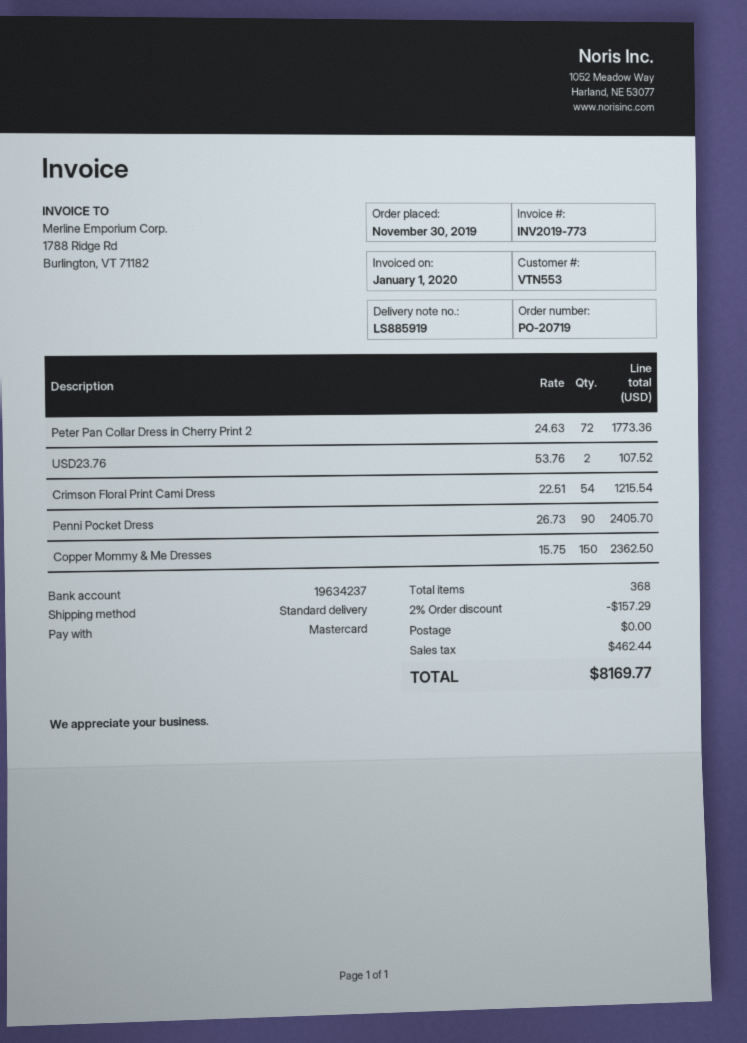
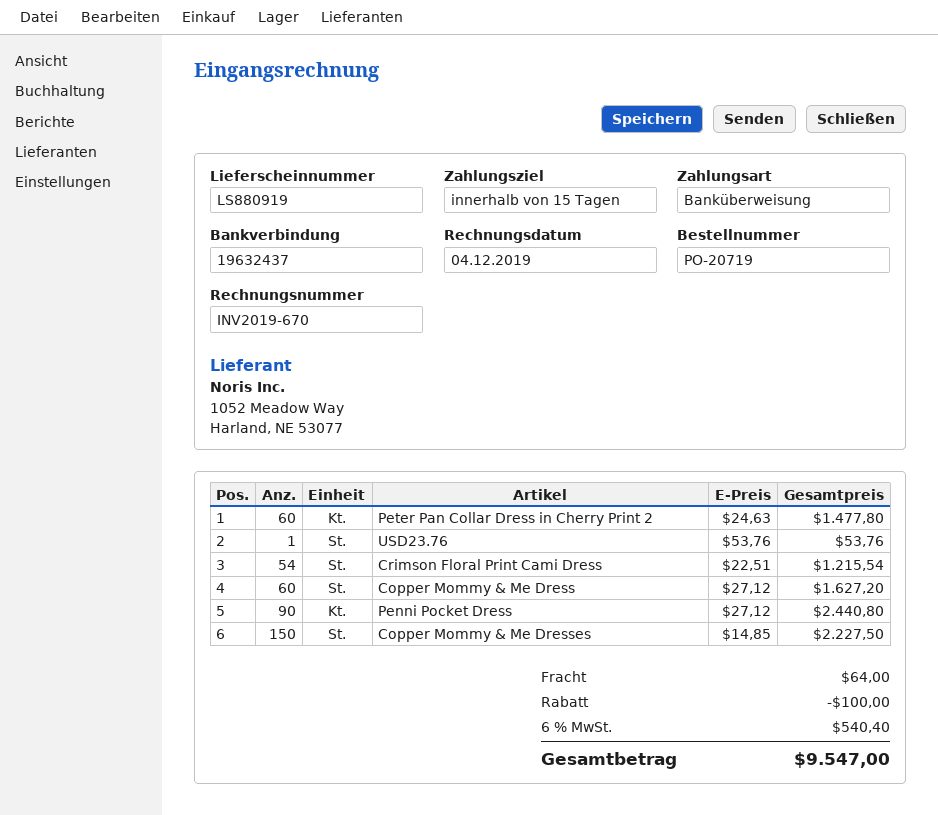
delivery note number: LS885919 -> LS880919
invoice number: INV2019-773 -> INV2019-670
invoice date: 2020-01-01 -> 2019-12-04
payment method: Mastercard -> bank transfer
bank account: 19634237 -> 19632437
Peter Pan Collar Dress in Cherry Print 2: 72 x 24.63 = 1773.36 -> 60 x 24.63 = 1477.80
USD23.76: 2 x 53.76 = 107.52 -> 1 x 53.76 = 53.76
Penni Pocket Dress: 90 x 26.73 = 2405.70 -> 90 x 27.12 = 2440.80
Copper Mommy & Me Dresses: 150 x 15.75 = 2362.50 -> 150 x 14.85 = 2227.50
Copper Mommy & Me Dress: none -> 60 x 27.12 = 1627.20
discount: 157.29 -> 100.00
shipping: 0.00 -> 64.00
tax: 462.44 -> 540.40
total: 8169.77 -> 9547.00

